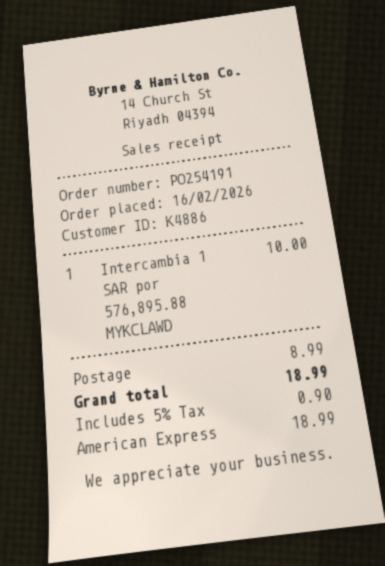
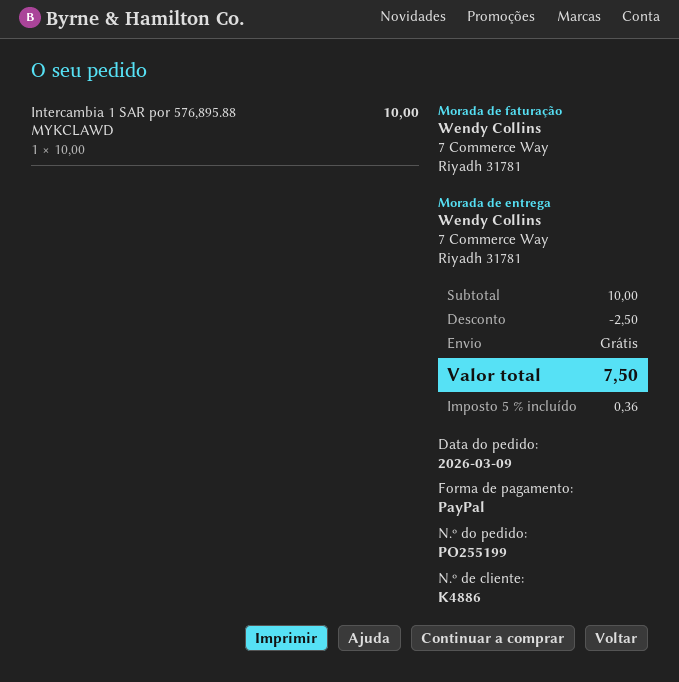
order number: PO254191 -> PO255199
order date: 2026-02-16 -> 2026-03-09
payment method: American Express -> PayPal
discount: none -> 2.50
shipping: 8.99 -> 0.00
tax: 5% = 0.90 -> 5% = 0.36
total: 18.99 -> 7.50

